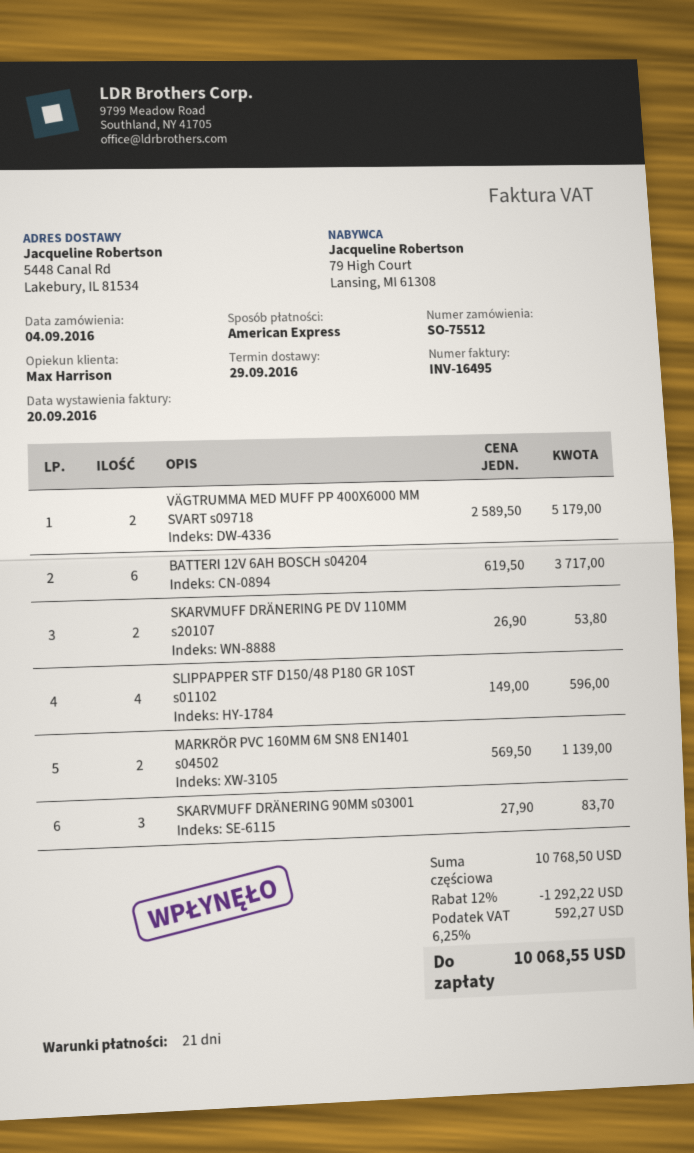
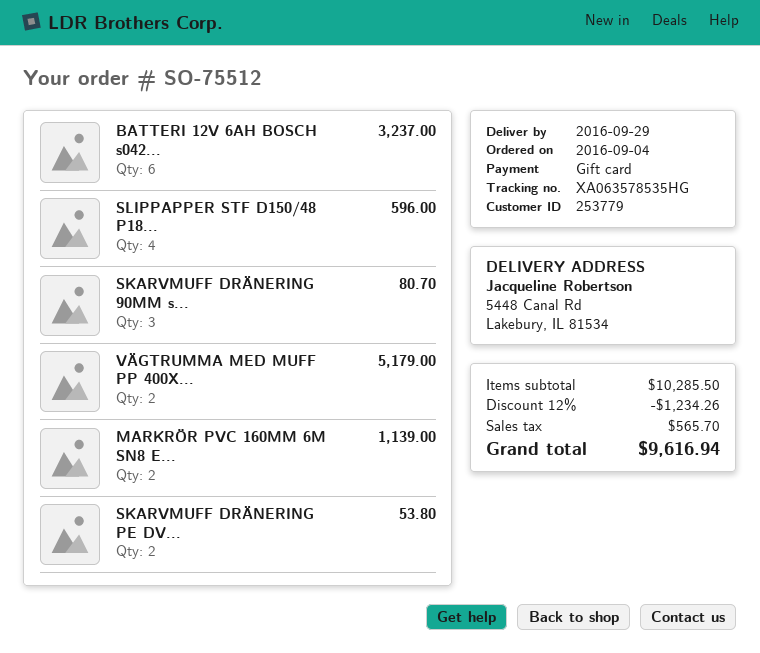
payment method: American Express -> gift card
BATTERI 12V 6AH BOSCH s04204: 6 for 3717.00 -> 6 for 3237.00
SKARVMUFF DRÄNERING 90MM s03001: 3 for 83.70 -> 3 for 80.70
subtotal: 10768.50 -> 10285.50
discount: 12% = 1292.22 -> 12% = 1234.26
tax: 592.27 -> 565.70
total: 10068.55 -> 9616.94

